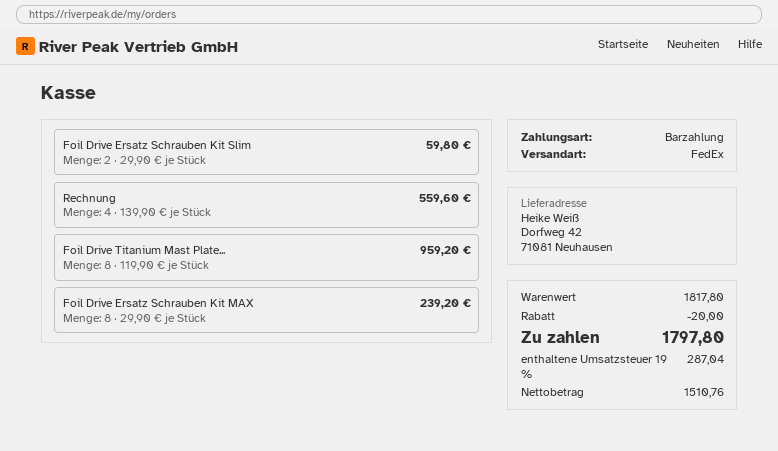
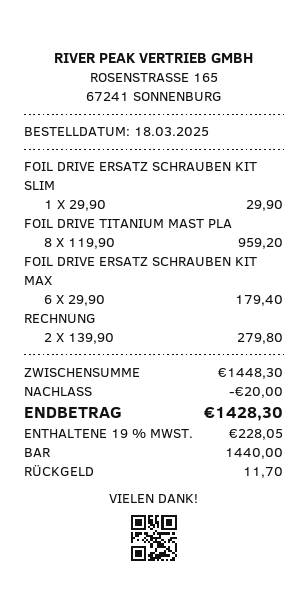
Foil Drive Ersatz Schrauben Kit Slim: 2 x 29.90 = 59.80 -> 1 x 29.90 = 29.90
Rechnung: 4 x 139.90 = 559.60 -> 2 x 139.90 = 279.80
Foil Drive Ersatz Schrauben Kit MAX: 8 x 29.90 = 239.20 -> 6 x 29.90 = 179.40
subtotal: 1817.80 -> 1448.30
tax: 19% = 287.04 -> 19% = 228.05
total: 1797.80 -> 1428.30

